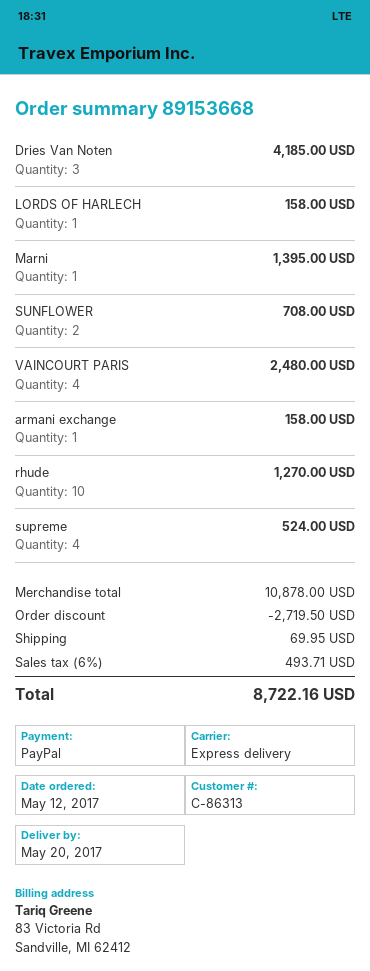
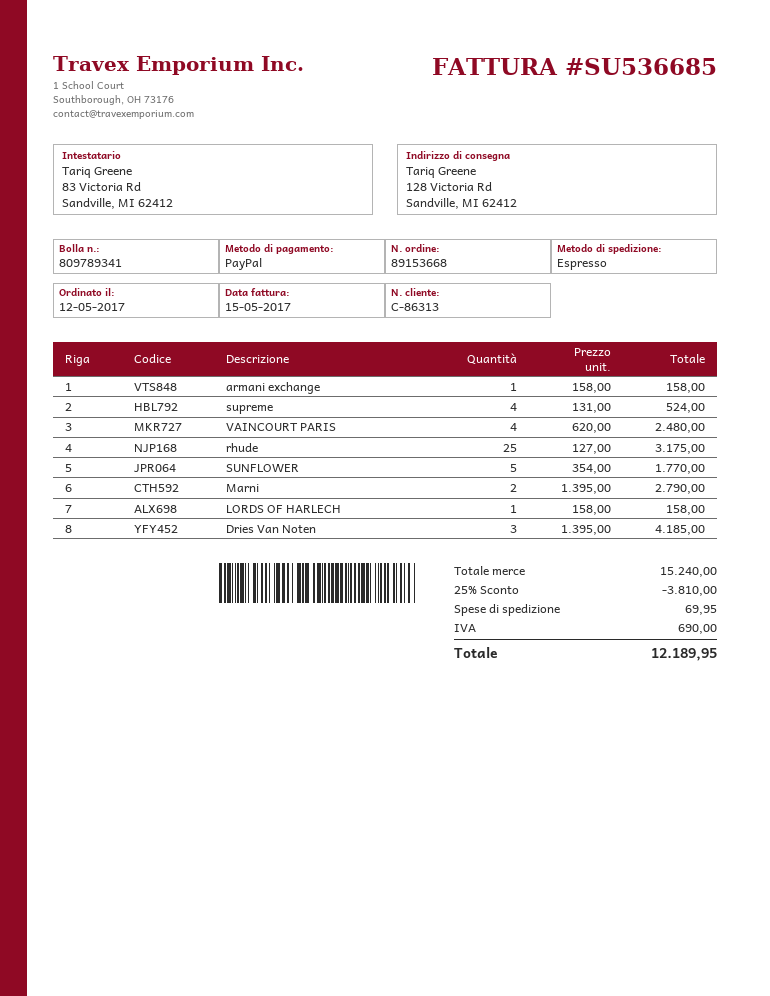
Marni: 1 for 1395.00 -> 2 for 2790.00
SUNFLOWER: 2 for 708.00 -> 5 for 1770.00
rhude: 10 for 1270.00 -> 25 for 3175.00
subtotal: 10878.00 -> 15240.00
discount: 2719.50 -> 3810.00
tax: 493.71 -> 690.00
total: 8722.16 -> 12189.95

